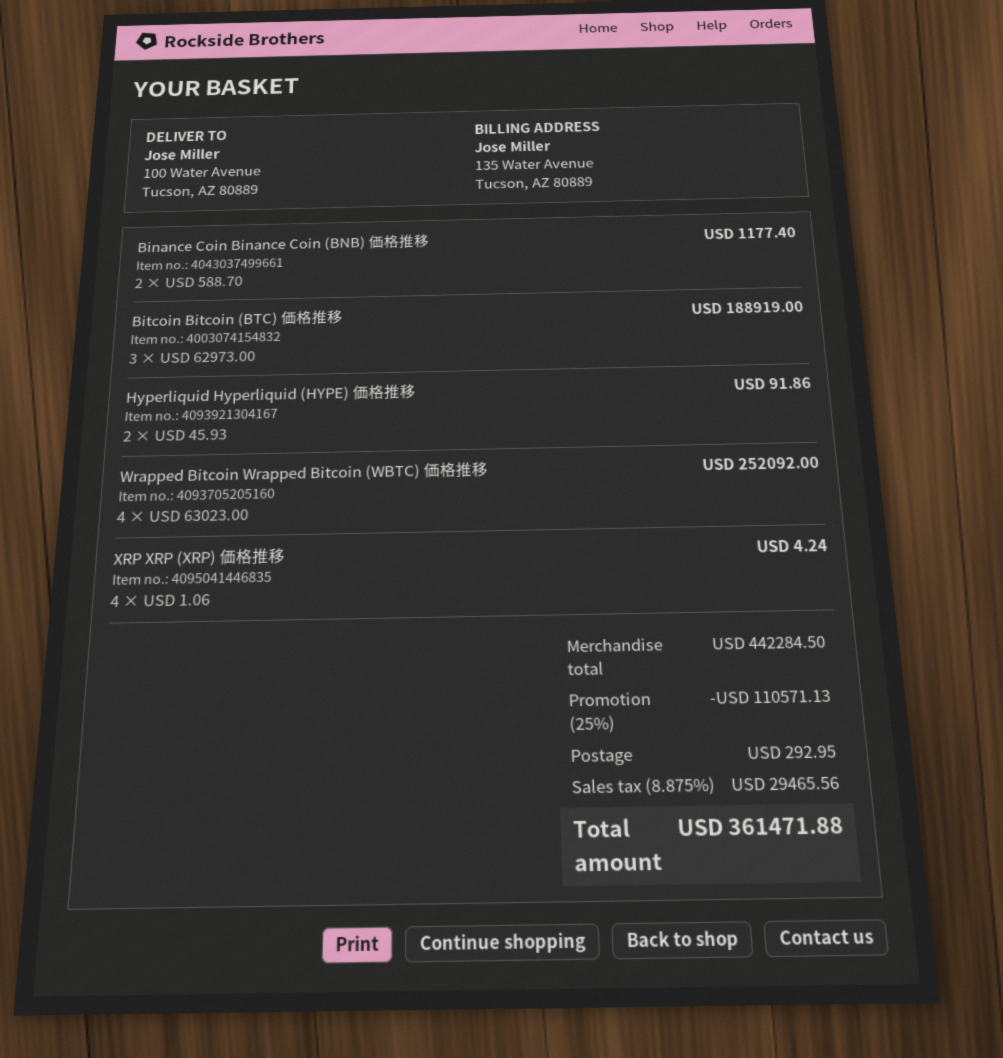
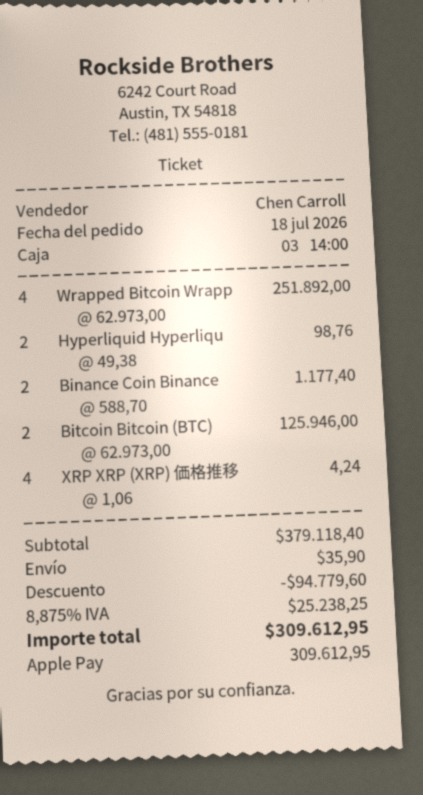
Bitcoin Bitcoin (BTC) 価格推移: 3 x 62973.00 = 188919.00 -> 2 x 62973.00 = 125946.00
Hyperliquid Hyperliquid (HYPE) 価格推移: 2 x 45.93 = 91.86 -> 2 x 49.38 = 98.76
Wrapped Bitcoin Wrapped Bitcoin (WBTC) 価格推移: 4 x 63023.00 = 252092.00 -> 4 x 62973.00 = 251892.00
subtotal: 442284.50 -> 379118.40
discount: 110571.13 -> 94779.60
shipping: 292.95 -> 35.90
tax: 8.875% = 29465.56 -> 8.875% = 25238.25
total: 361471.88 -> 309612.95

